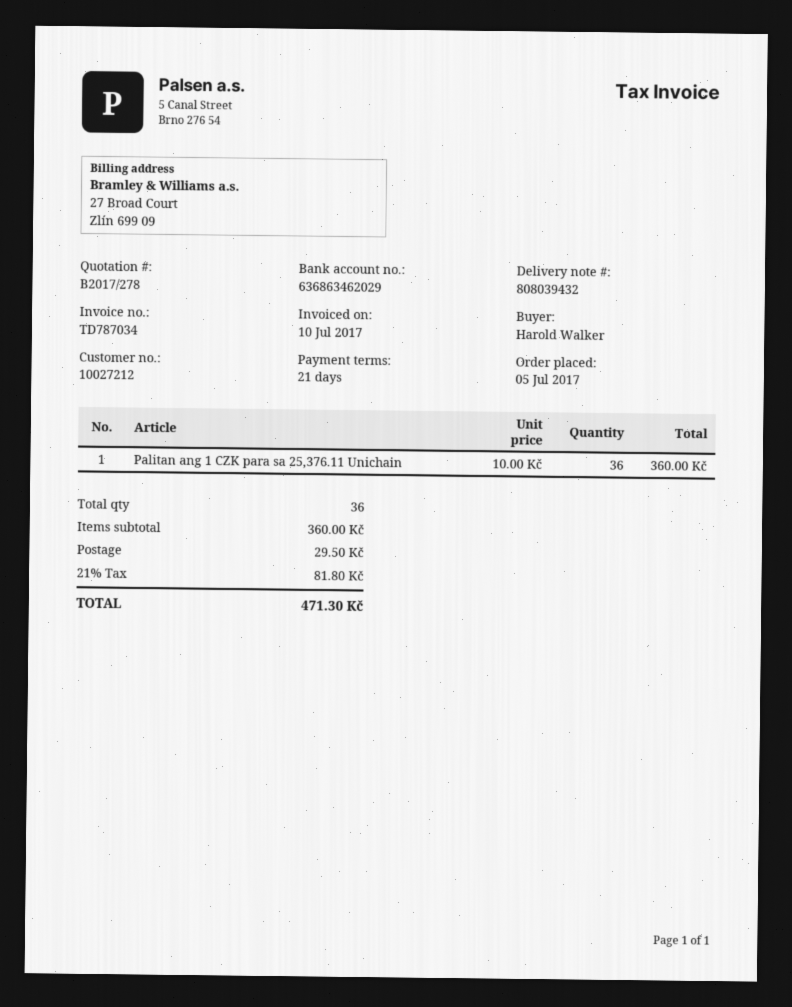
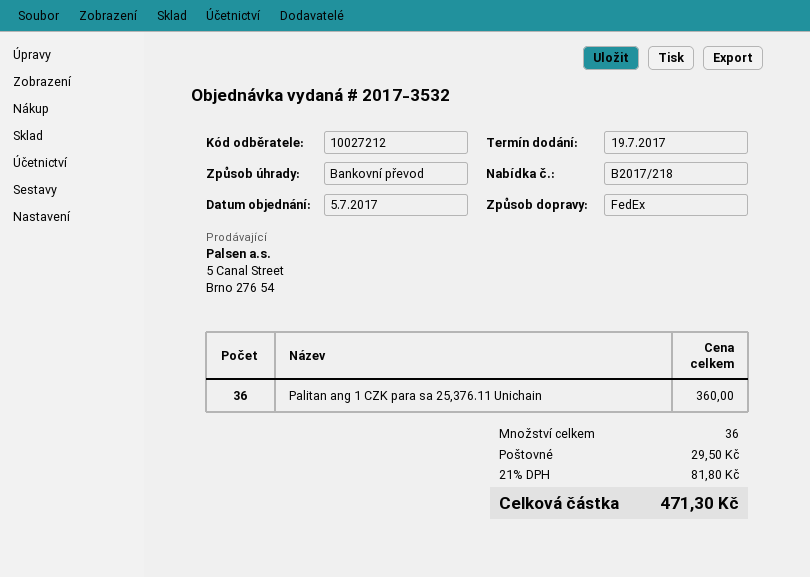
quote number: B2017/278 -> B2017/218

